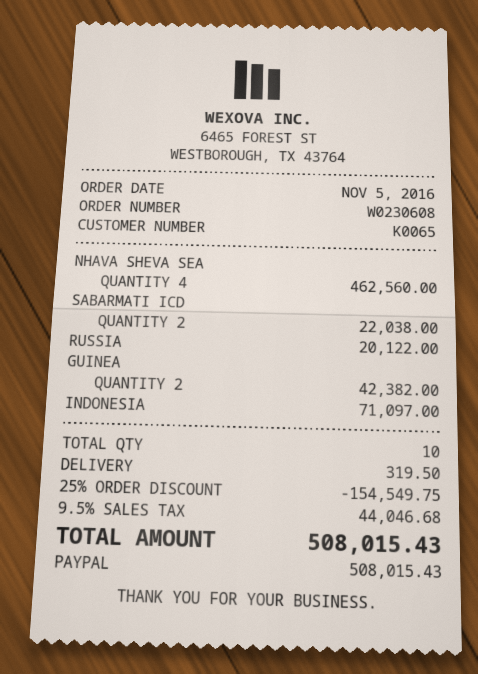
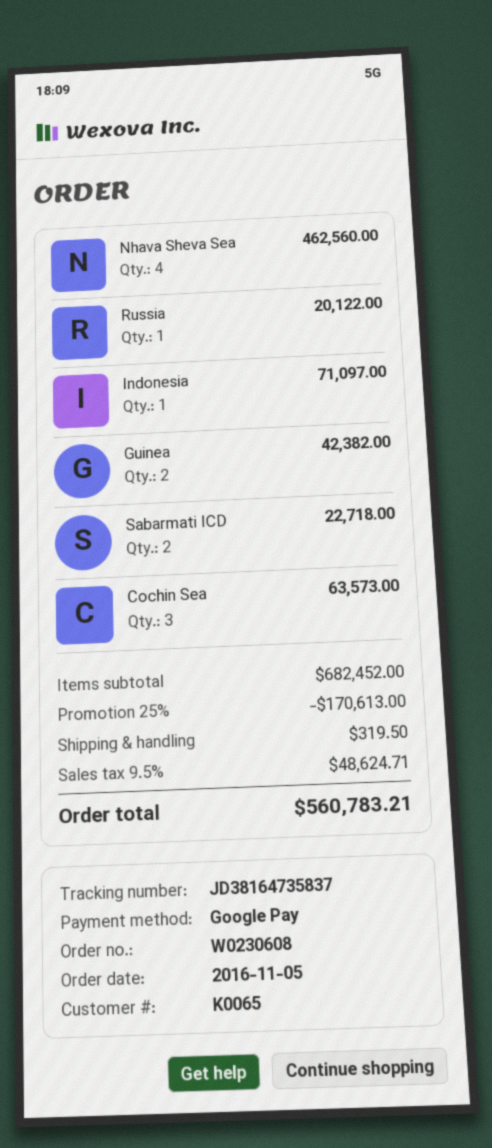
payment method: PayPal -> Google Pay
SABARMATI ICD: 2 for 22038.00 -> 2 for 22718.00
Cochin Sea: none -> 3 for 63573.00
discount: 25% = 154549.75 -> 25% = 170613.00
tax: 9.5% = 44046.68 -> 9.5% = 48624.71
total: 508015.43 -> 560783.21

